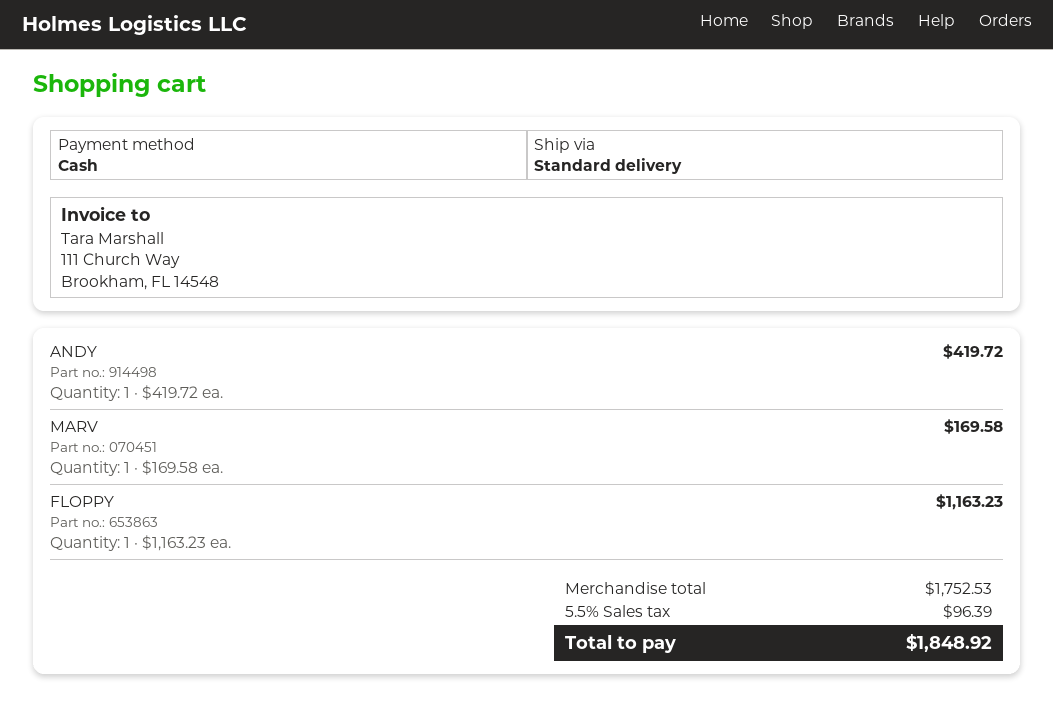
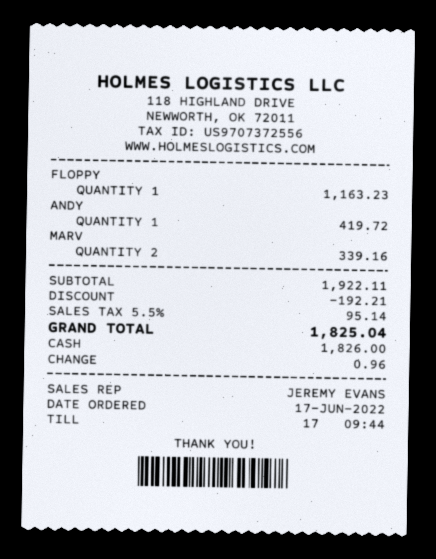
MARV: 1 for 169.58 -> 2 for 339.16
subtotal: 1752.53 -> 1922.11
discount: none -> 192.21
tax: 5.5% = 96.39 -> 5.5% = 95.14
total: 1848.92 -> 1825.04

